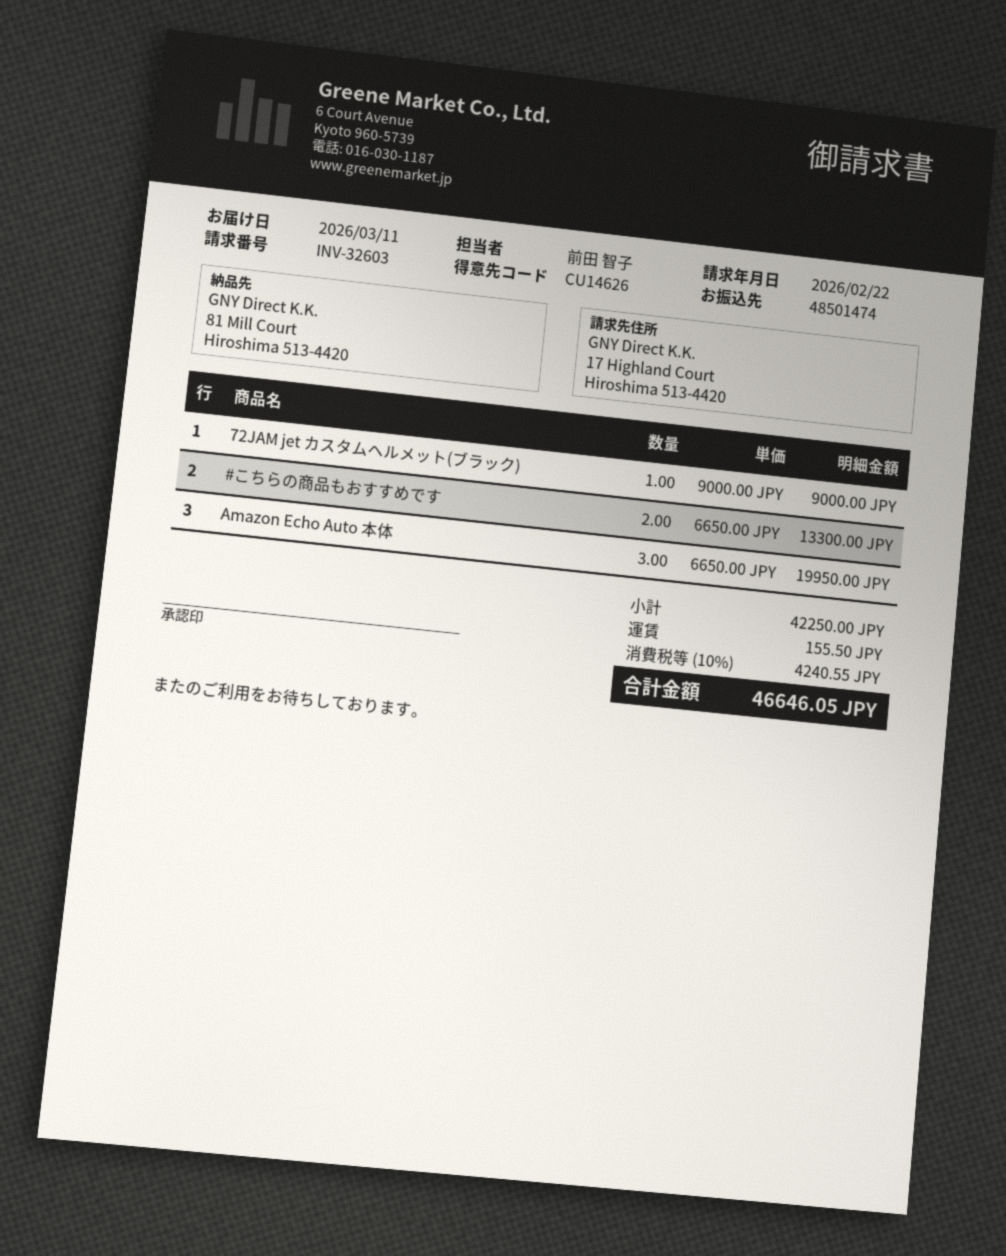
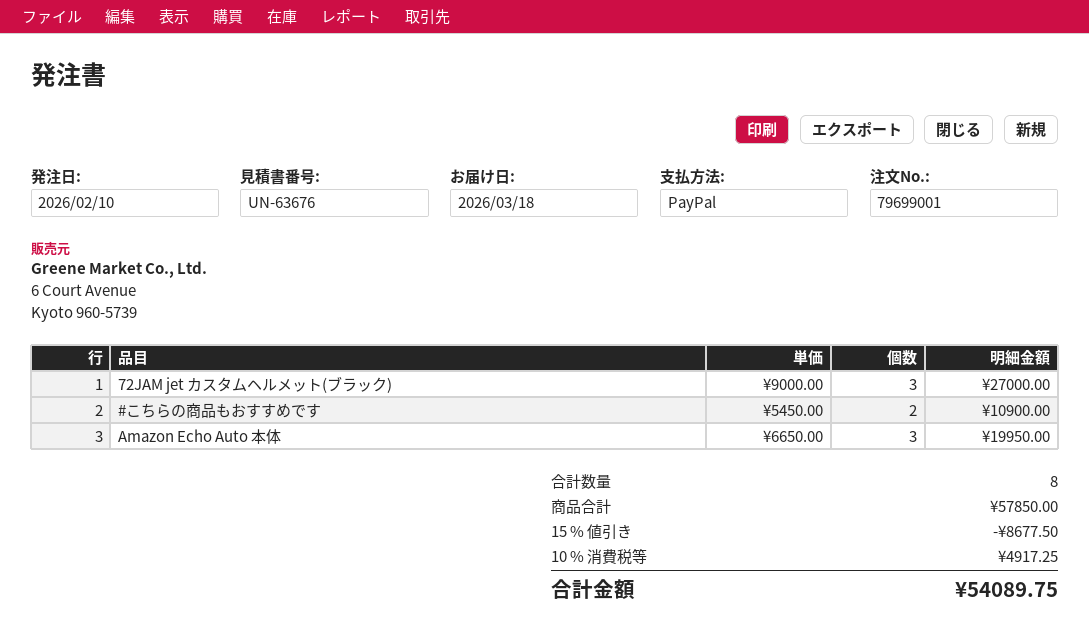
delivery date: 2026-03-11 -> 2026-03-18
72JAM jet カスタムヘルメット(ブラック): 1 x 9000.00 = 9000.00 -> 3 x 9000.00 = 27000.00
#こちらの商品もおすすめです: 2 x 6650.00 = 13300.00 -> 2 x 5450.00 = 10900.00
subtotal: 42250.00 -> 57850.00
discount: none -> 15% = 8677.50
shipping: 155.50 -> none
tax: 10% = 4240.55 -> 10% = 4917.25
total: 46646.05 -> 54089.75

